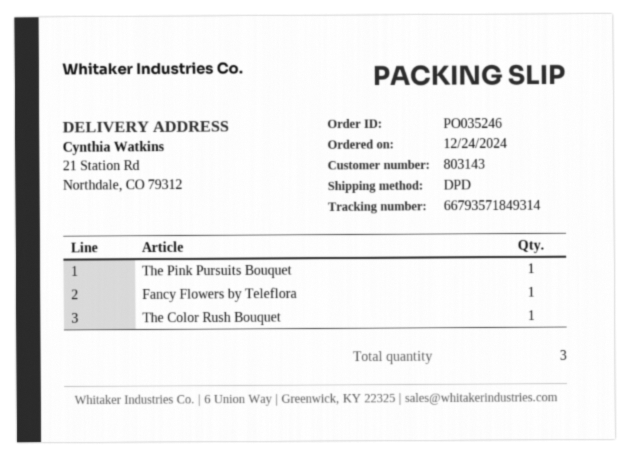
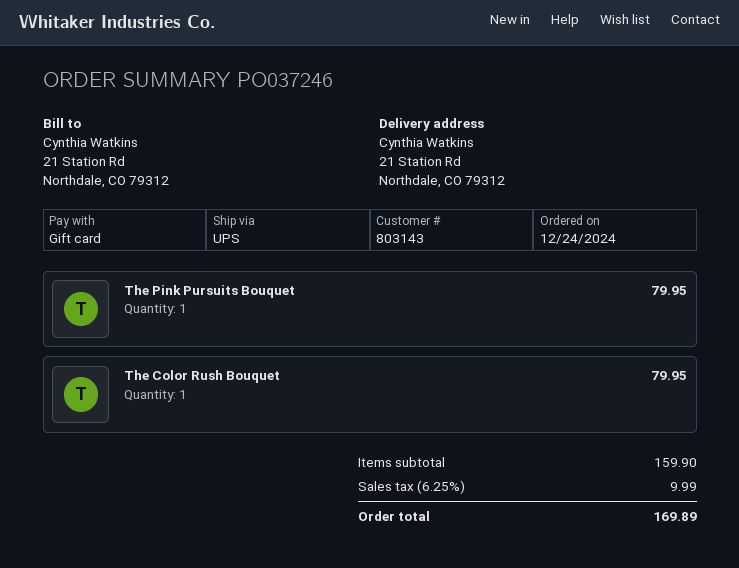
order number: PO035246 -> PO037246
shipping method: DPD -> UPS
Fancy Flowers by Teleflora: 1 -> none

